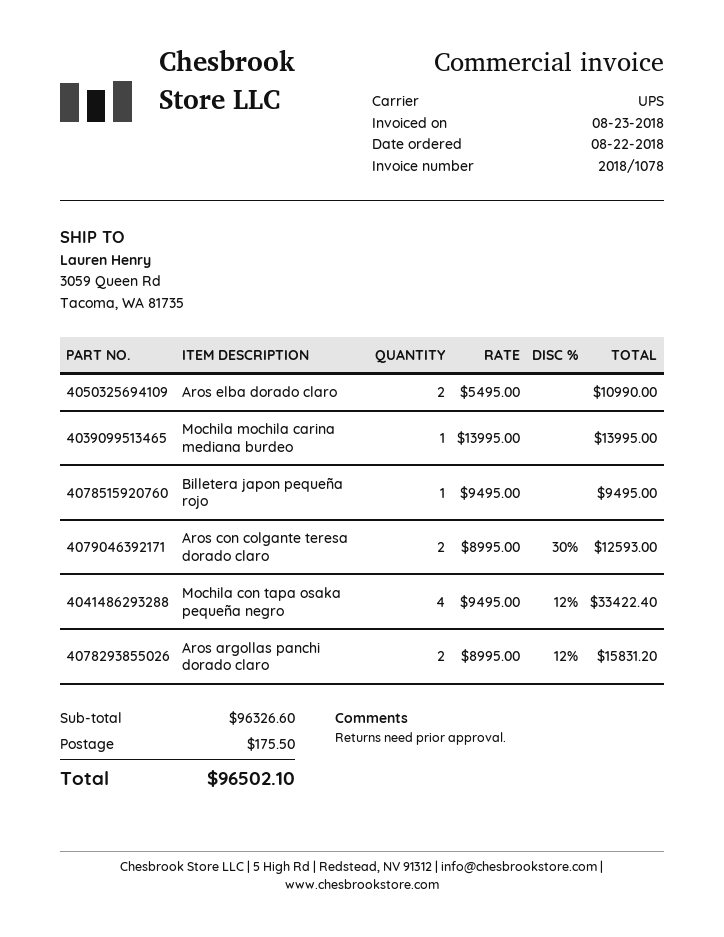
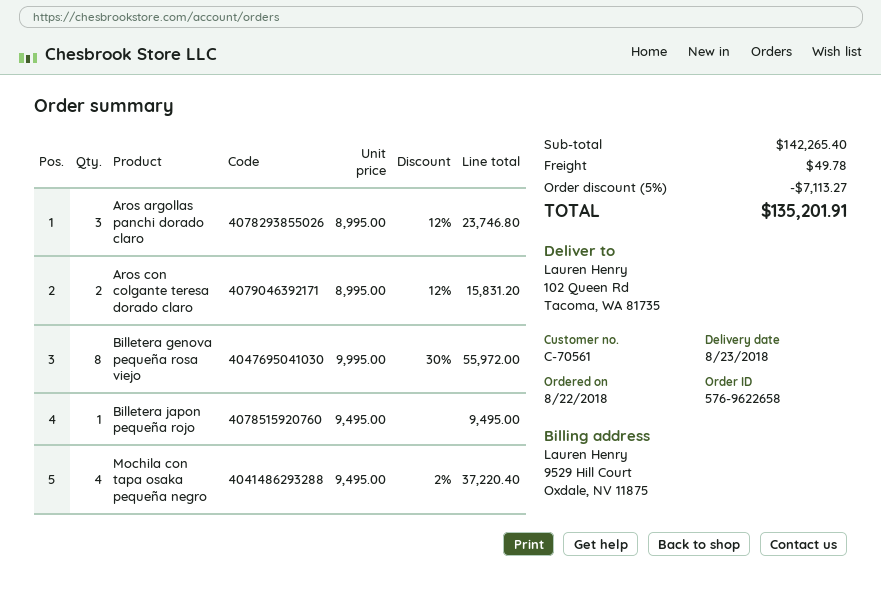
ship to: 3059 Queen Rd, Tacoma, WA 81735 -> 102 Queen Rd, Tacoma, WA 81735
Aros elba dorado claro: 2 x 5495.00 = 10990.00 -> none
Mochila mochila carina mediana burdeo: 1 x 13995.00 = 13995.00 -> none
Aros con colgante teresa dorado claro: 2 x 8995.00 - 30% = 12593.00 -> 2 x 8995.00 - 12% = 15831.20
Mochila con tapa osaka pequeña negro: 4 x 9495.00 - 12% = 33422.40 -> 4 x 9495.00 - 2% = 37220.40
Aros argollas panchi dorado claro: 2 x 8995.00 - 12% = 15831.20 -> 3 x 8995.00 - 12% = 23746.80
Billetera genova pequeña rosa viejo: none -> 8 x 9995.00 - 30% = 55972.00
subtotal: 96326.60 -> 142265.40
discount: none -> 5% = 7113.27
shipping: 175.50 -> 49.78
total: 96502.10 -> 135201.91

